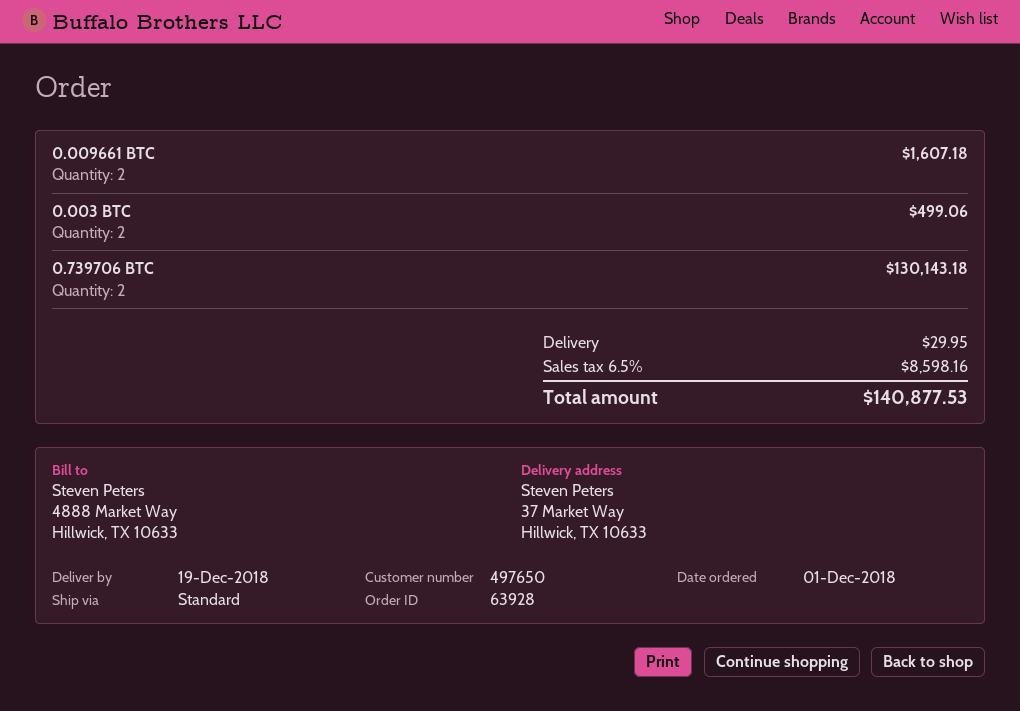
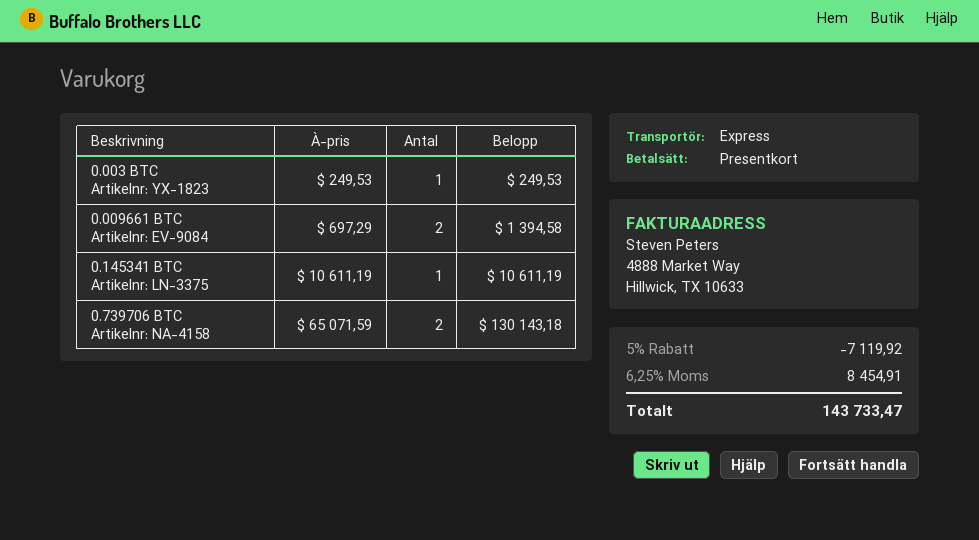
shipping method: standard -> express
0.009661 BTC: 2 for 1607.18 -> 2 for 1394.58
0.003 BTC: 2 for 499.06 -> 1 for 249.53
0.145341 BTC: none -> 1 for 10611.19
discount: none -> 5% = 7119.92
shipping: 29.95 -> none
tax: 6.5% = 8598.16 -> 6.25% = 8454.91
total: 140877.53 -> 143733.47

